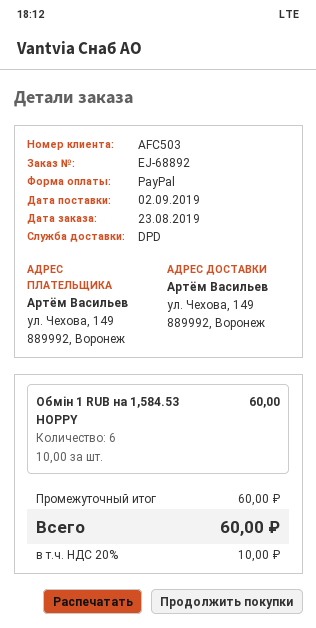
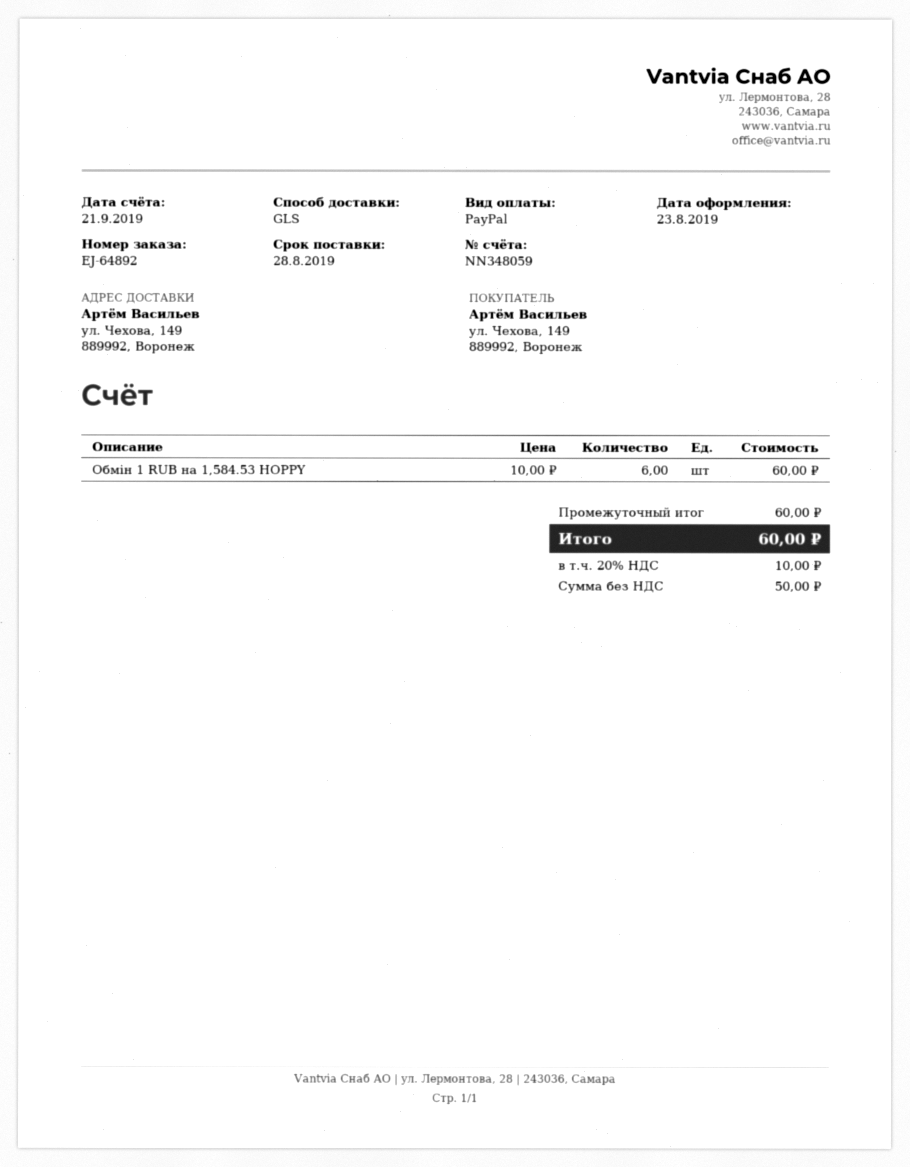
order number: EJ-68892 -> EJ-64892
delivery date: 2019-09-02 -> 2019-08-28
shipping method: DPD -> GLS

